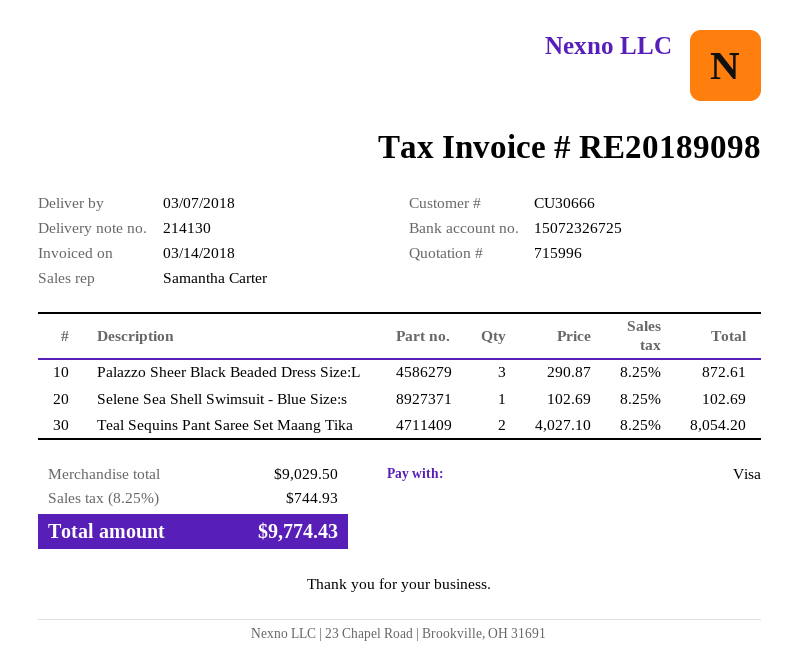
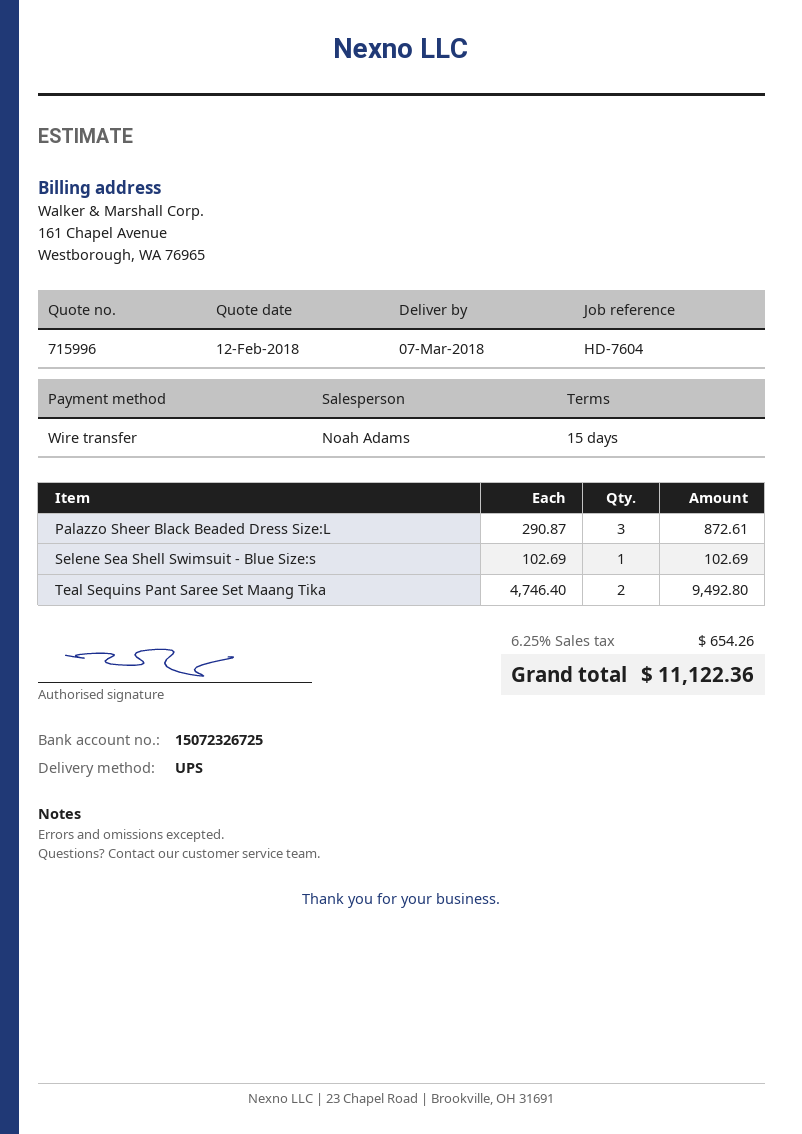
sales rep: Samantha Carter -> Noah Adams
payment method: Visa -> bank transfer
Teal Sequins Pant Saree Set Maang Tika: 2 x 4027.10 = 8054.20 -> 2 x 4746.40 = 9492.80
tax: 8.25% = 744.93 -> 6.25% = 654.26
total: 9774.43 -> 11122.36

